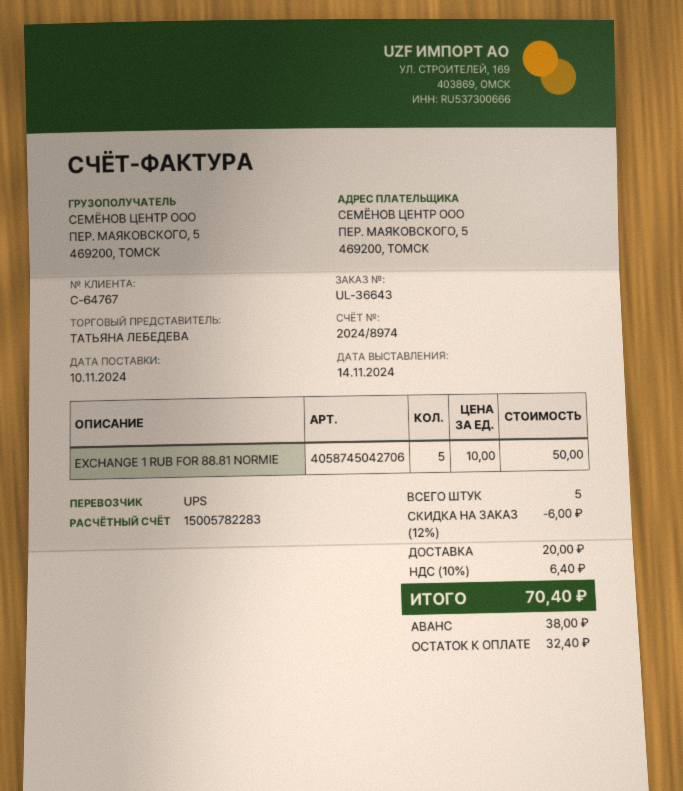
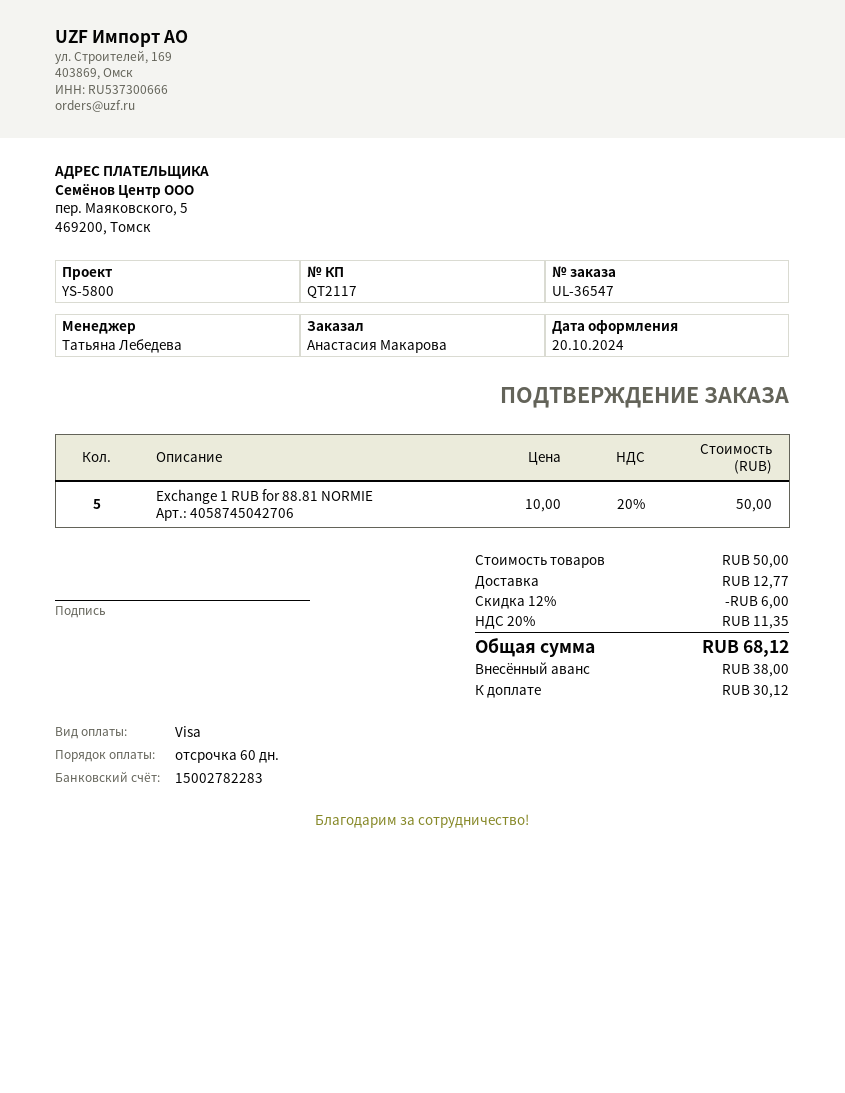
order number: UL-36643 -> UL-36547
bank account: 15005782283 -> 15002782283
shipping: 20.00 -> 12.77
tax: 10% = 6.40 -> 20% = 11.35
total: 70.40 -> 68.12
balance: 32.40 -> 30.12

